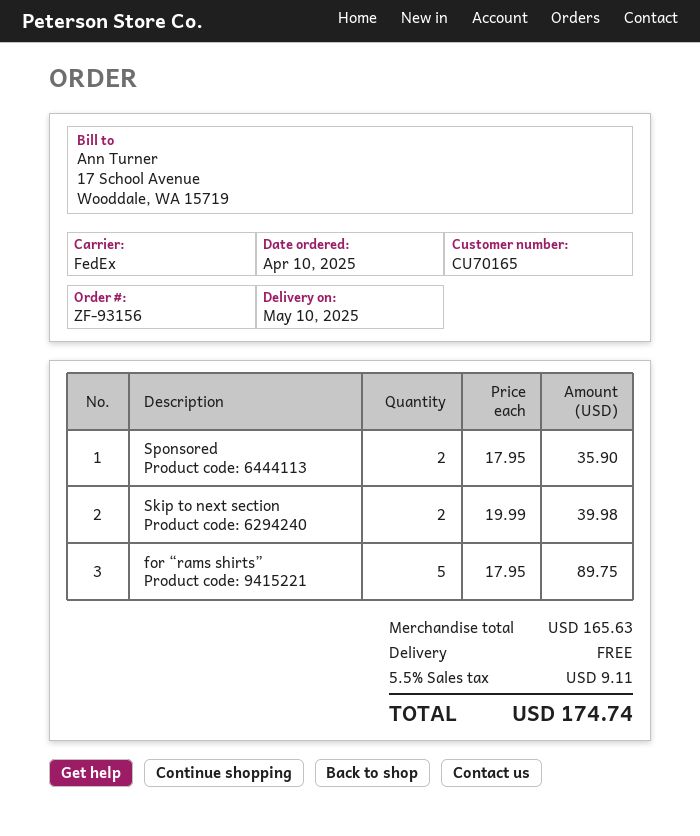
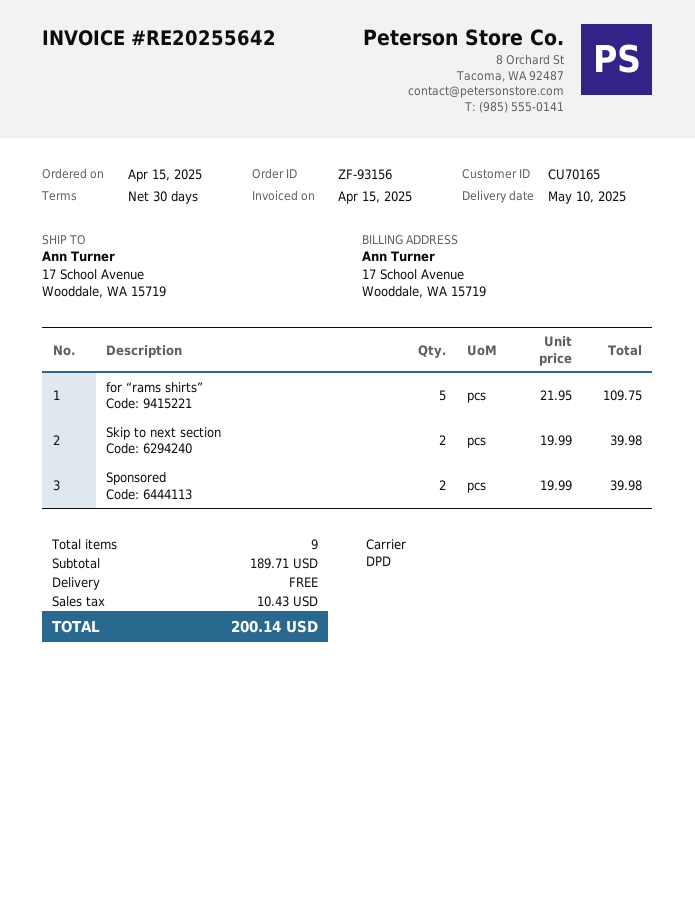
order date: 2025-04-10 -> 2025-04-15
shipping method: FedEx -> DPD
Sponsored: 2 x 17.95 = 35.90 -> 2 x 19.99 = 39.98
for “rams shirts”: 5 x 17.95 = 89.75 -> 5 x 21.95 = 109.75
subtotal: 165.63 -> 189.71
tax: 9.11 -> 10.43
total: 174.74 -> 200.14

